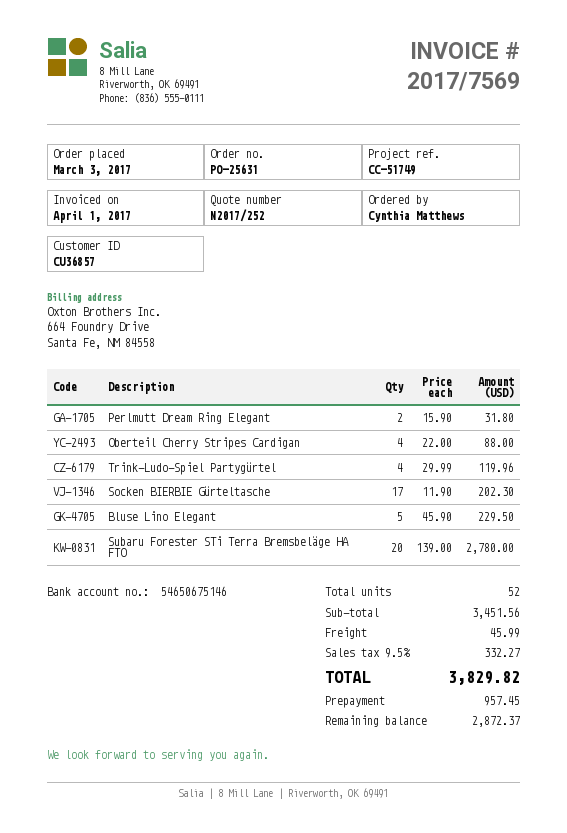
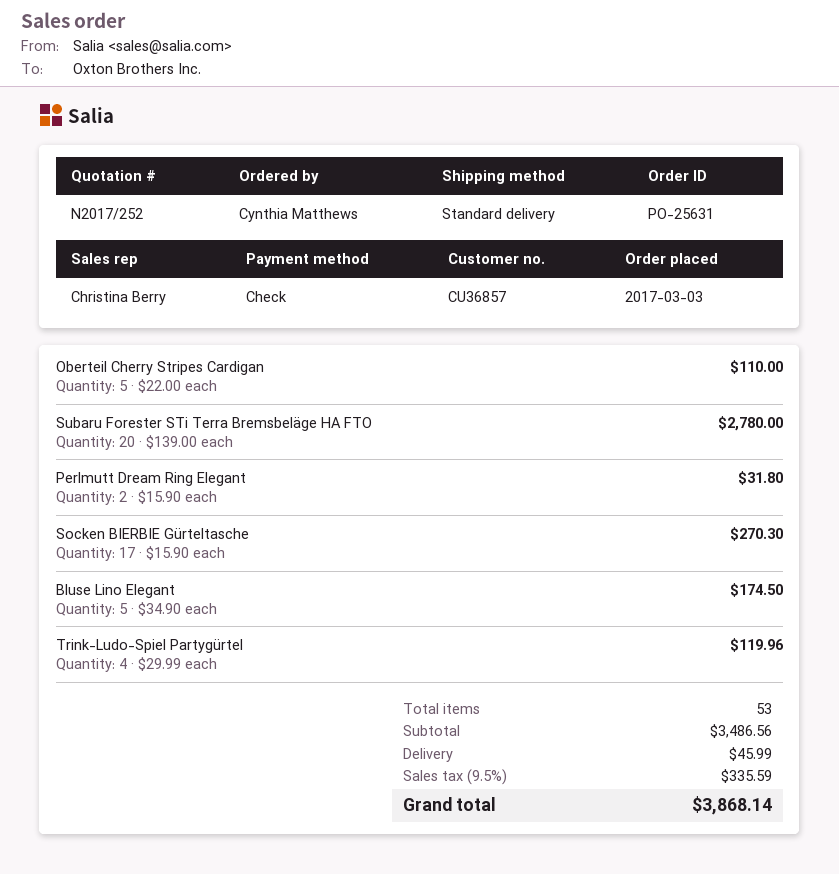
Oberteil Cherry Stripes Cardigan: 4 x 22.00 = 88.00 -> 5 x 22.00 = 110.00
Socken BIERBIE Gürteltasche: 17 x 11.90 = 202.30 -> 17 x 15.90 = 270.30
Bluse Lino Elegant: 5 x 45.90 = 229.50 -> 5 x 34.90 = 174.50
total quantity: 52 -> 53
subtotal: 3451.56 -> 3486.56
tax: 9.5% = 332.27 -> 9.5% = 335.59
total: 3829.82 -> 3868.14

